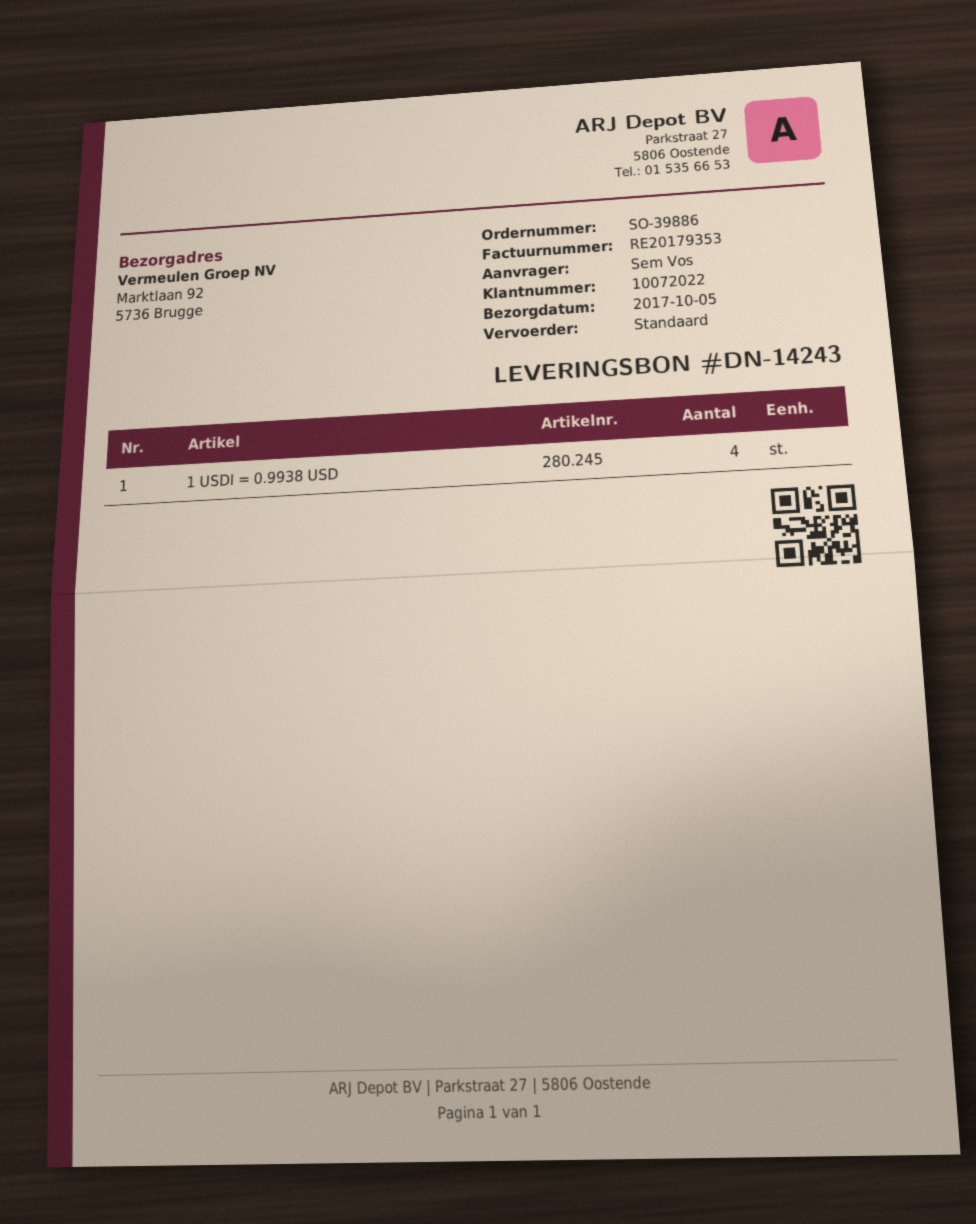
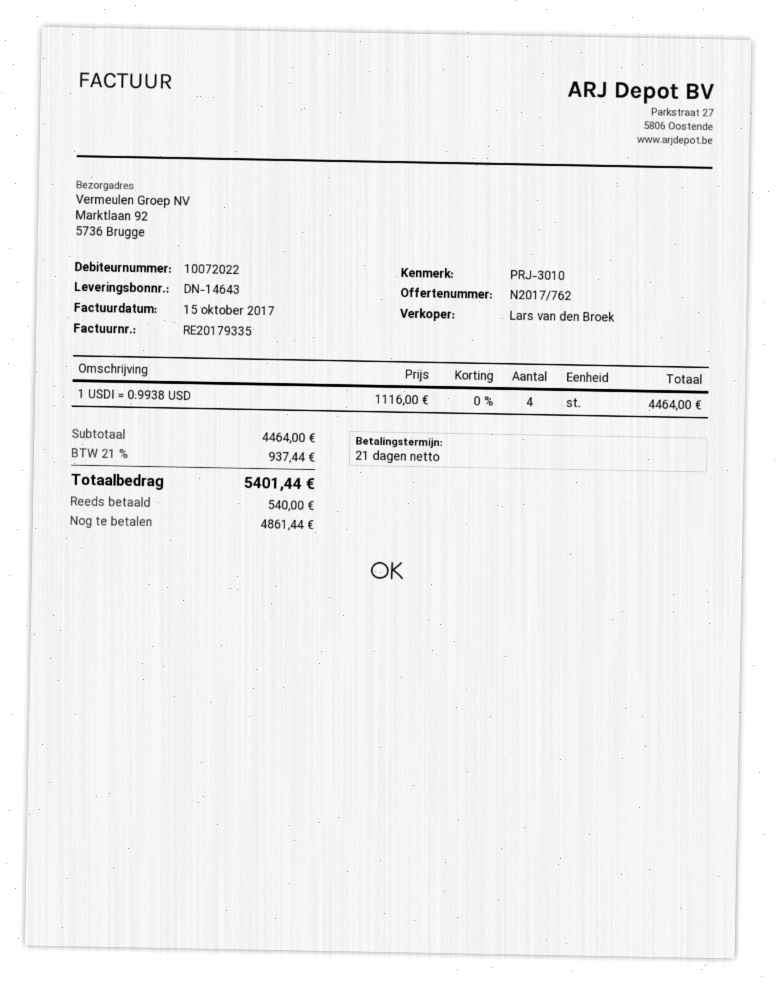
delivery note number: DN-14243 -> DN-14643
invoice number: RE20179353 -> RE20179335

